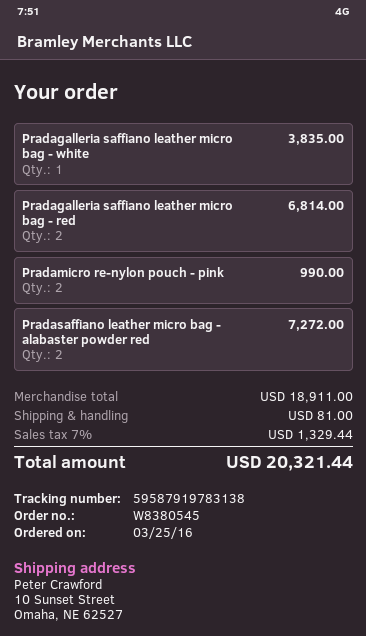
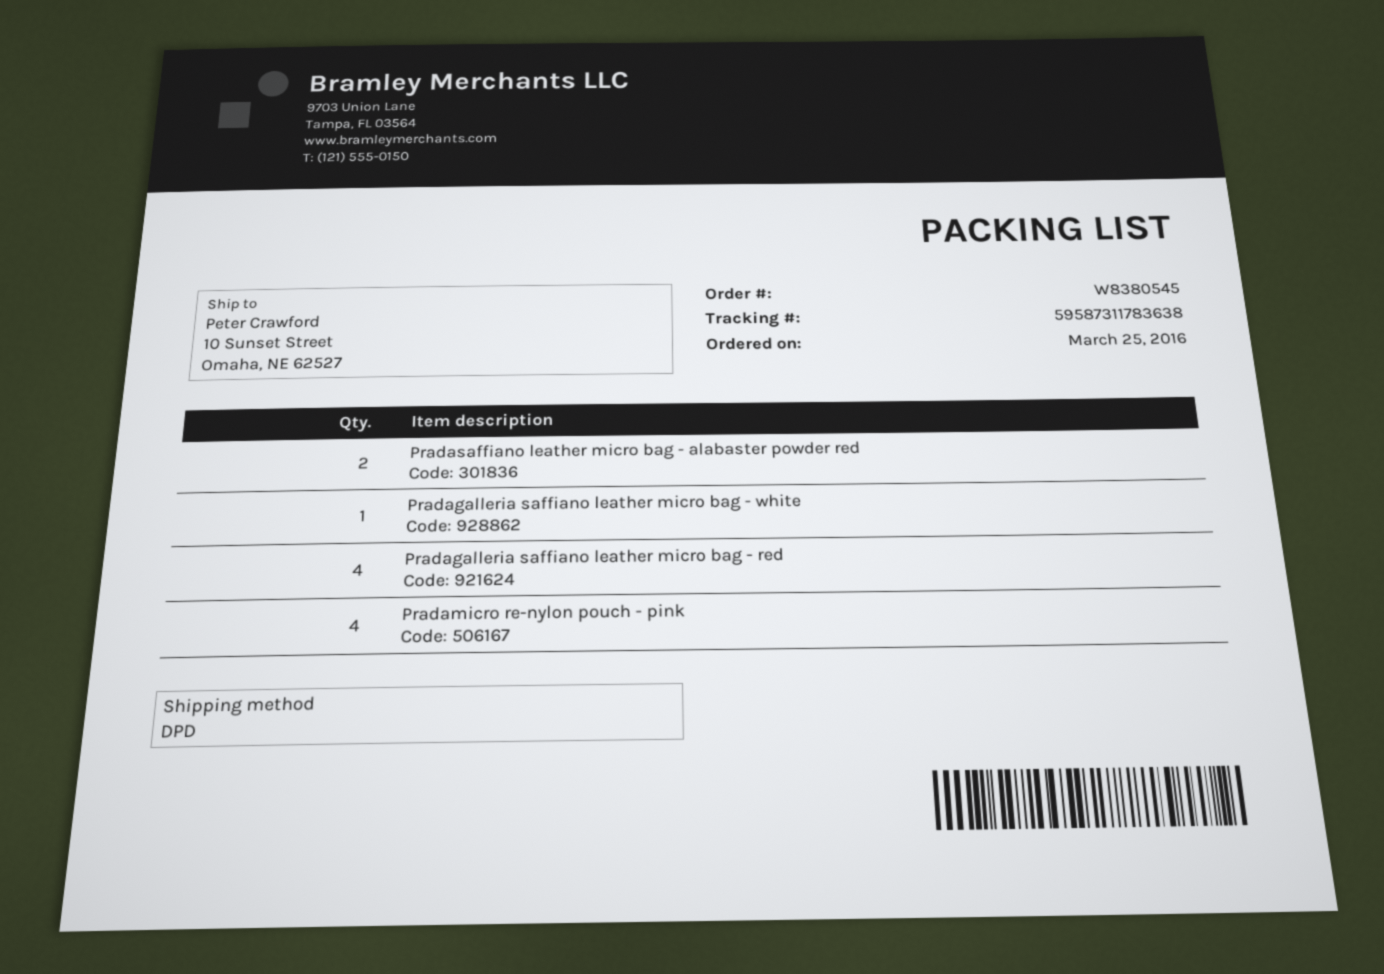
tracking number: 59587919783138 -> 59587311783638
Pradagalleria saffiano leather micro bag - red: 2 -> 4
Pradamicro re-nylon pouch - pink: 2 -> 4

